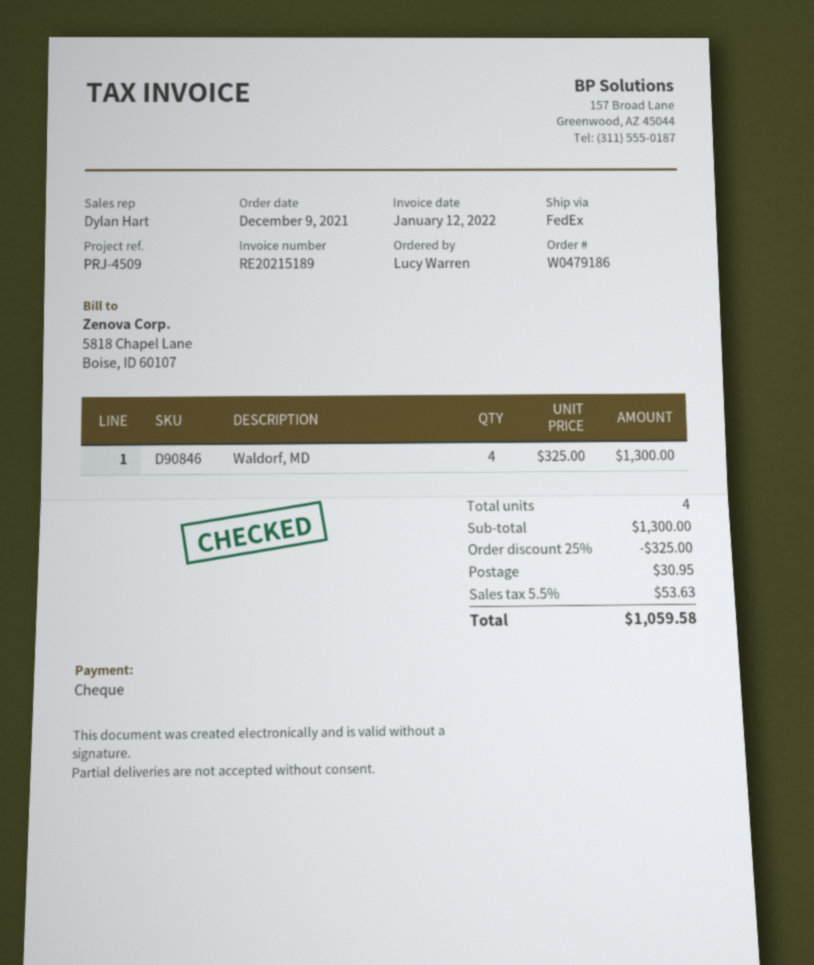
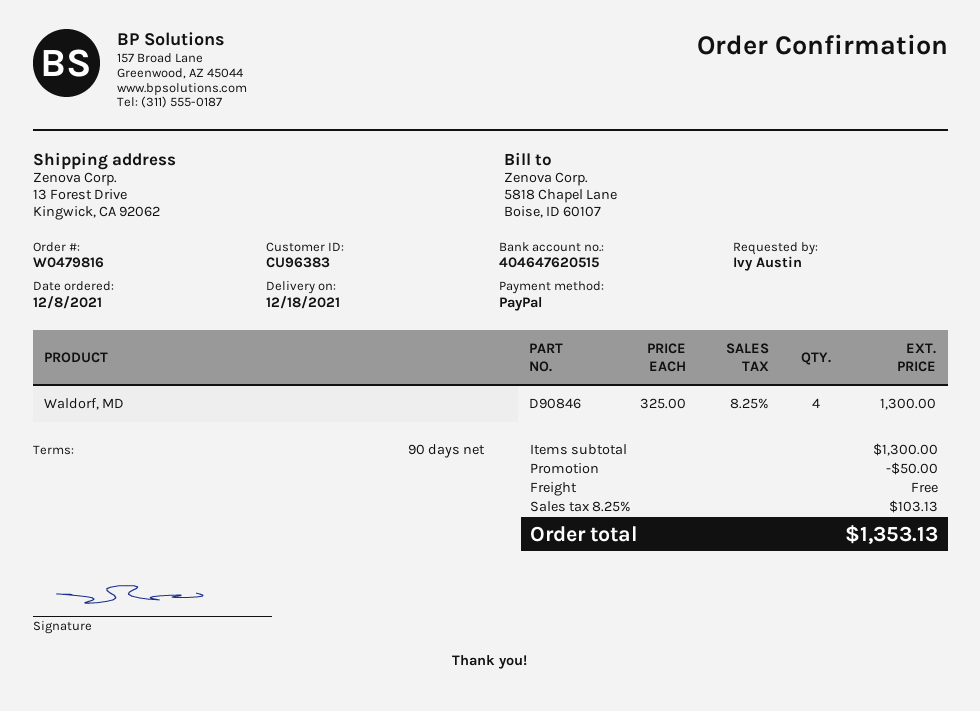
order number: W0479186 -> W0479816
order date: 2021-12-09 -> 2021-12-08
ordered by: Lucy Warren -> Ivy Austin
payment method: cheque -> PayPal
discount: 325.00 -> 50.00
shipping: 30.95 -> 0.00
tax: 5.5% = 53.63 -> 8.25% = 103.13
total: 1059.58 -> 1353.13

